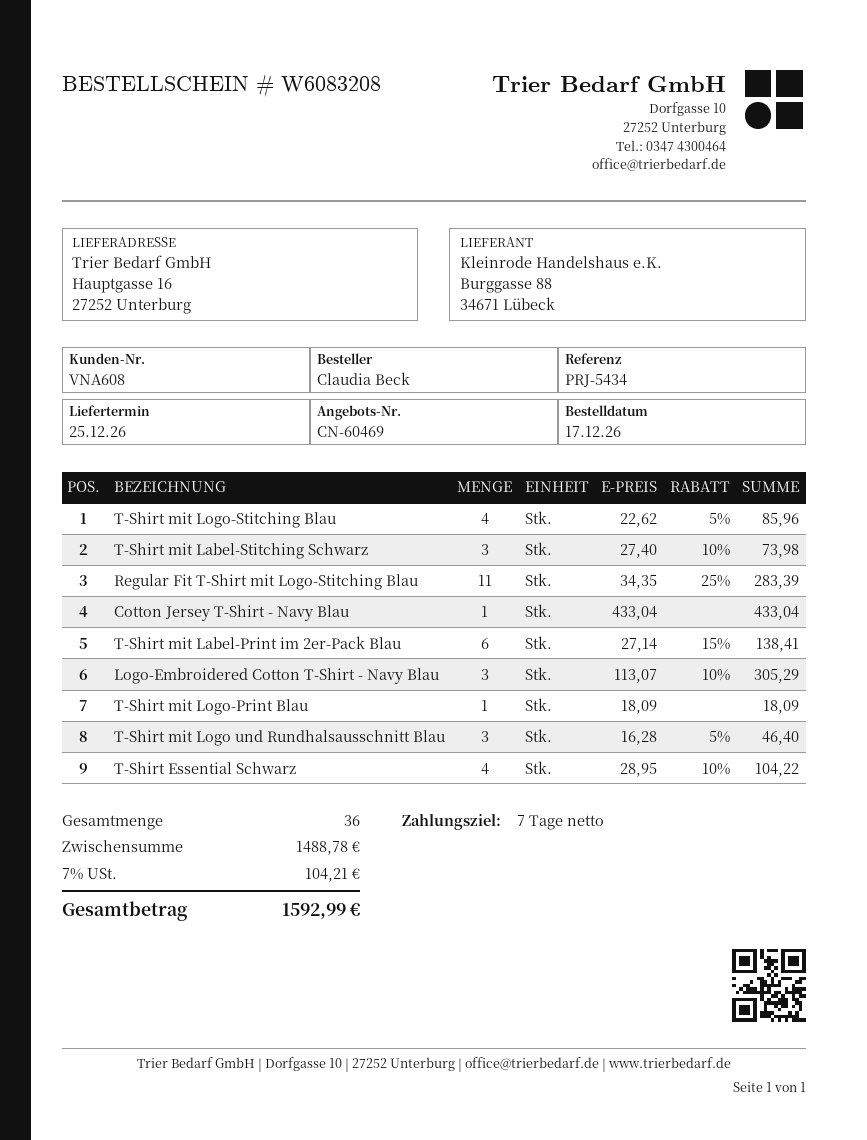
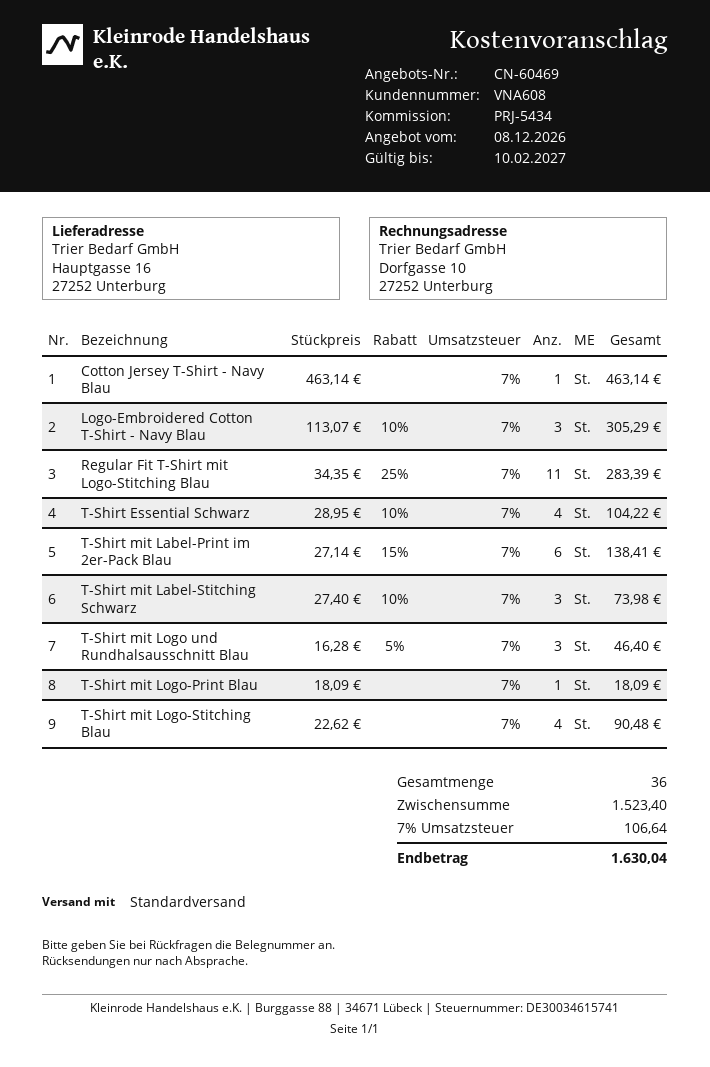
T-Shirt mit Logo-Stitching Blau: 4 x 22.62 - 5% = 85.96 -> 4 x 22.62 = 90.48
Cotton Jersey T-Shirt - Navy Blau: 1 x 433.04 = 433.04 -> 1 x 463.14 = 463.14
subtotal: 1488.78 -> 1523.40
tax: 7% = 104.21 -> 7% = 106.64
total: 1592.99 -> 1630.04

